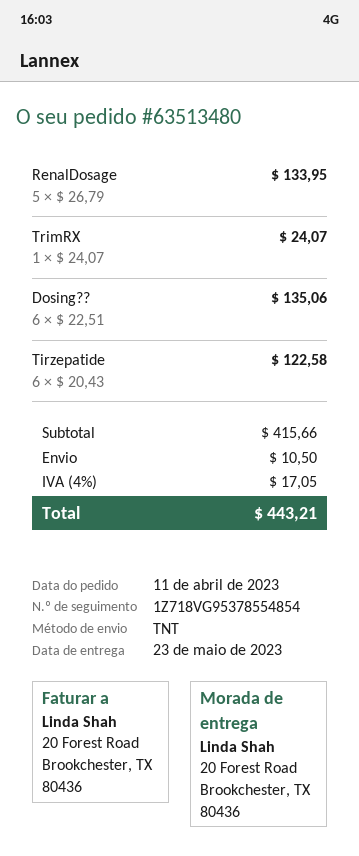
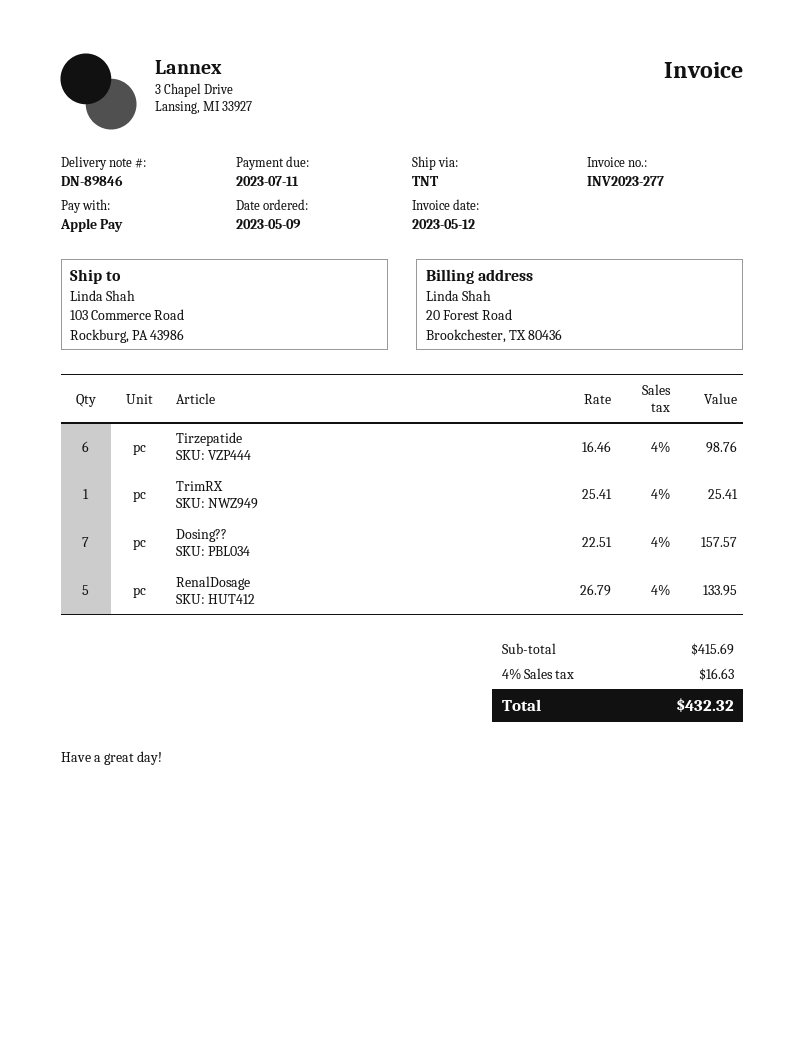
order date: 2023-04-11 -> 2023-05-09
ship to: 20 Forest Road, Brookchester, TX 80436 -> 103 Commerce Road, Rockburg, PA 43986
TrimRX: 1 x 24.07 = 24.07 -> 1 x 25.41 = 25.41
Dosing??: 6 x 22.51 = 135.06 -> 7 x 22.51 = 157.57
Tirzepatide: 6 x 20.43 = 122.58 -> 6 x 16.46 = 98.76
subtotal: 415.66 -> 415.69
shipping: 10.50 -> none
tax: 4% = 17.05 -> 4% = 16.63
total: 443.21 -> 432.32

